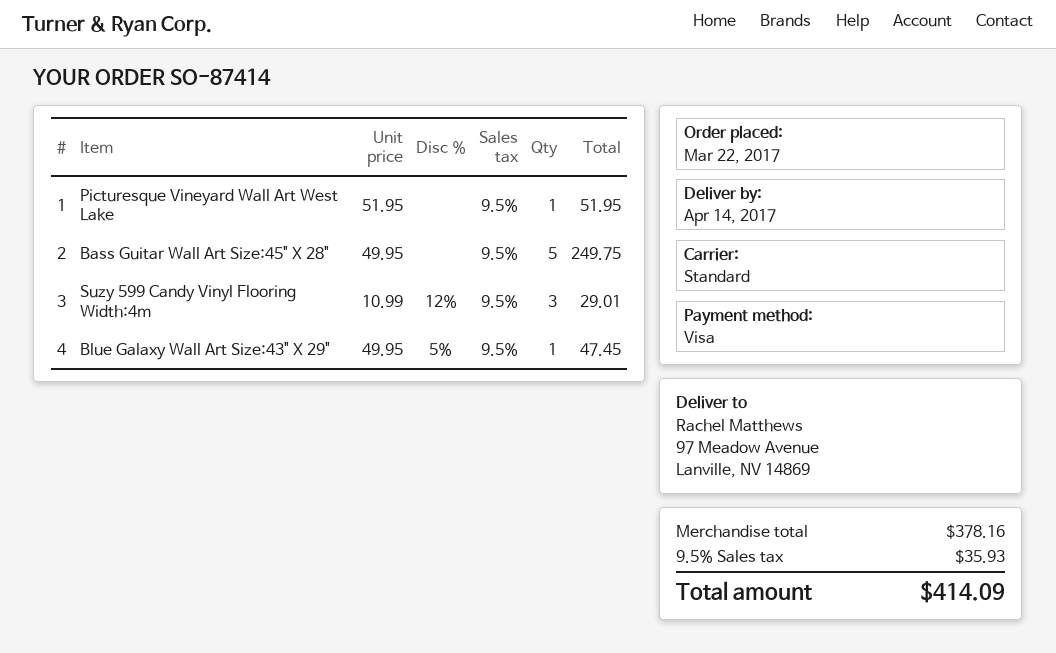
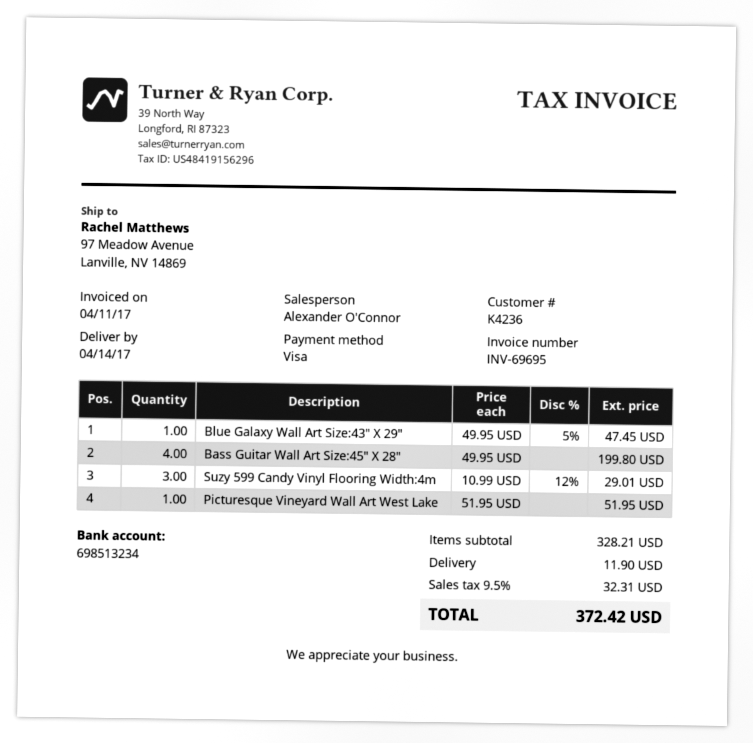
Bass Guitar Wall Art Size:45" X 28": 5 x 49.95 = 249.75 -> 4 x 49.95 = 199.80
subtotal: 378.16 -> 328.21
shipping: none -> 11.90
tax: 9.5% = 35.93 -> 9.5% = 32.31
total: 414.09 -> 372.42

